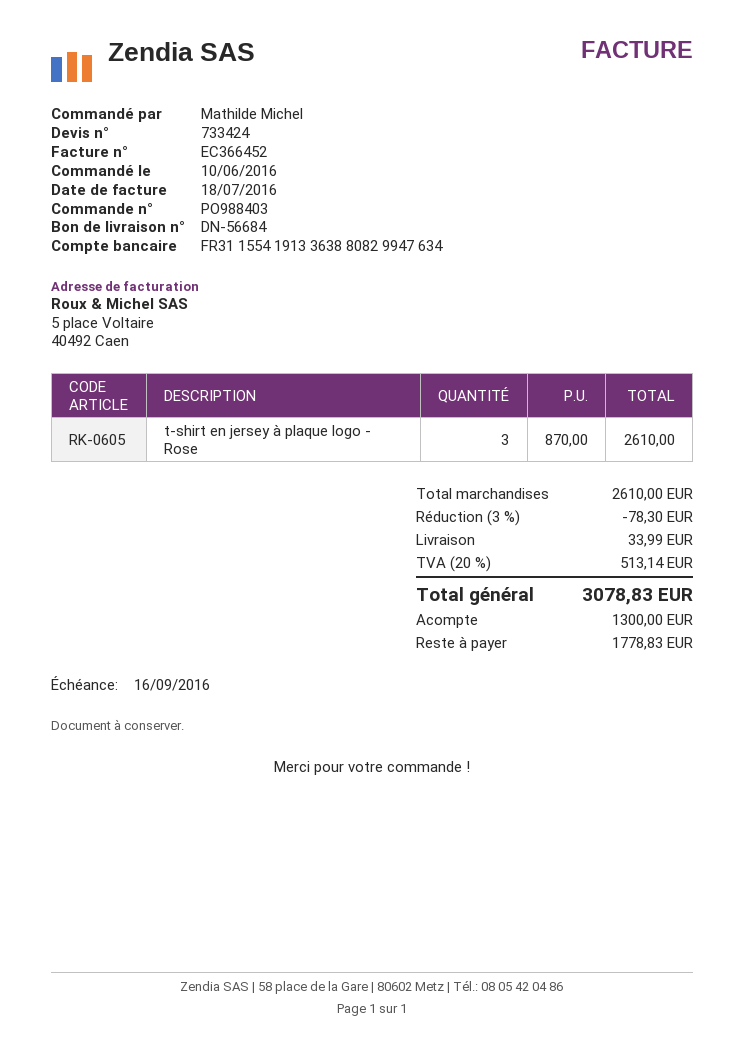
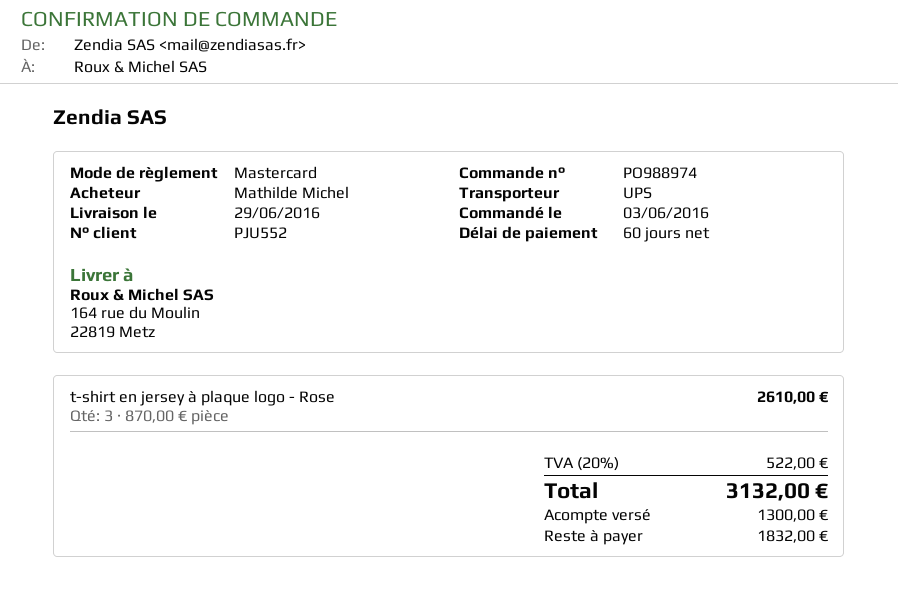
order number: PO988403 -> PO988974
order date: 2016-06-10 -> 2016-06-03
discount: 3% = 78.30 -> none
shipping: 33.99 -> none
tax: 20% = 513.14 -> 20% = 522.00
total: 3078.83 -> 3132.00
balance: 1778.83 -> 1832.00

